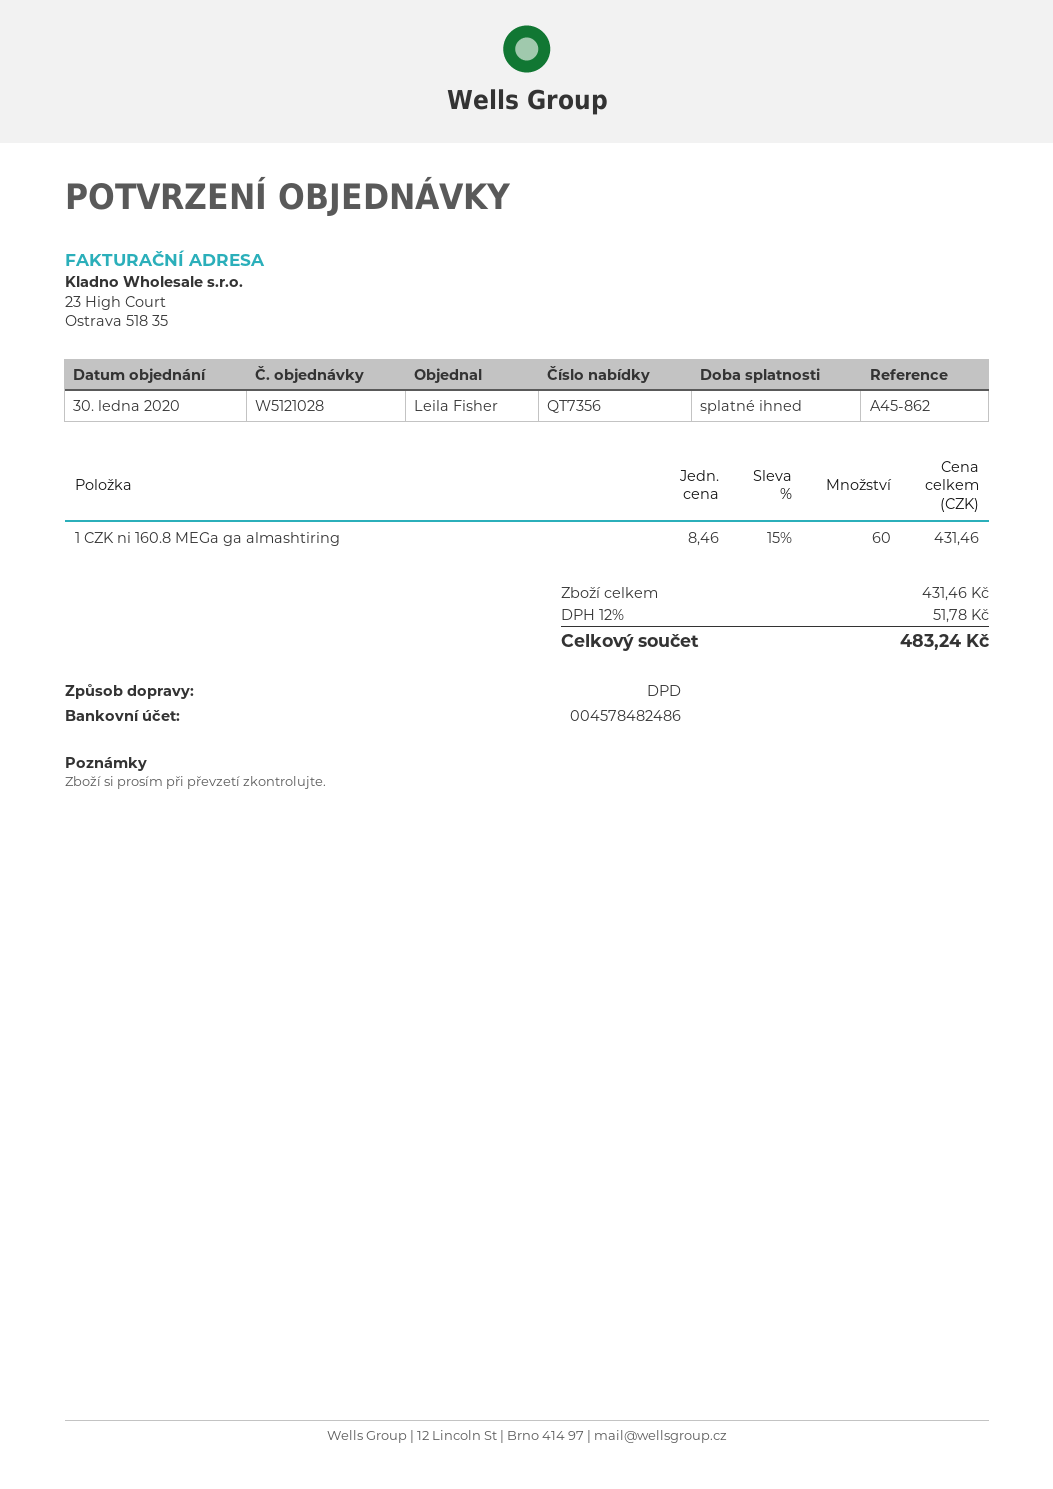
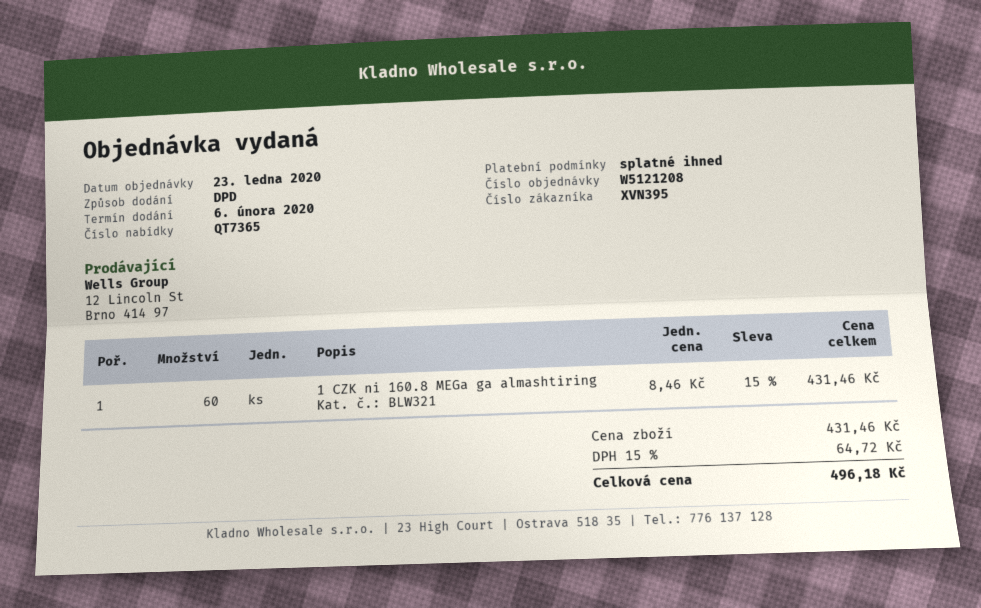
quote number: QT7356 -> QT7365
order number: W5121028 -> W5121208
order date: 2020-01-30 -> 2020-01-23
tax: 12% = 51.78 -> 15% = 64.72
total: 483.24 -> 496.18

